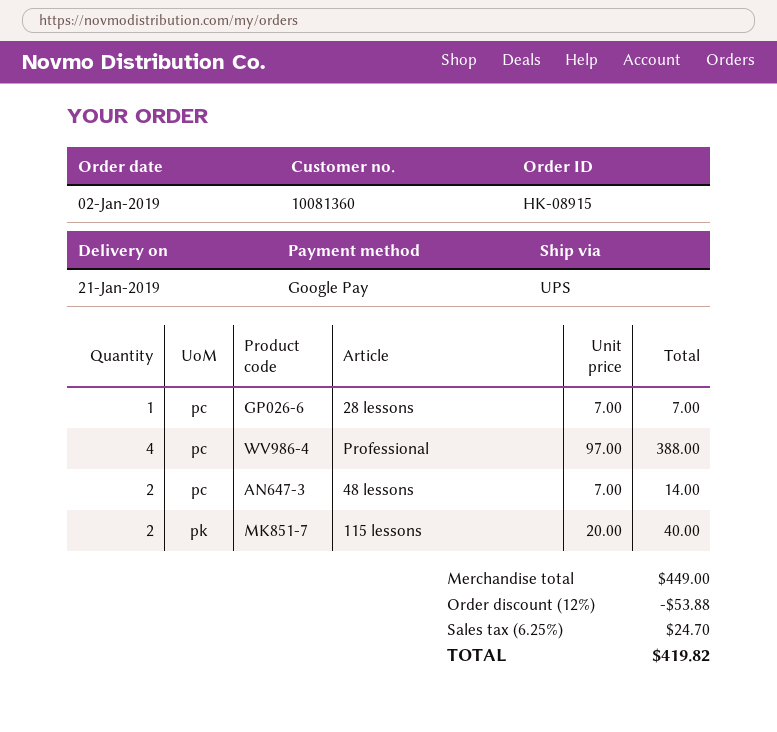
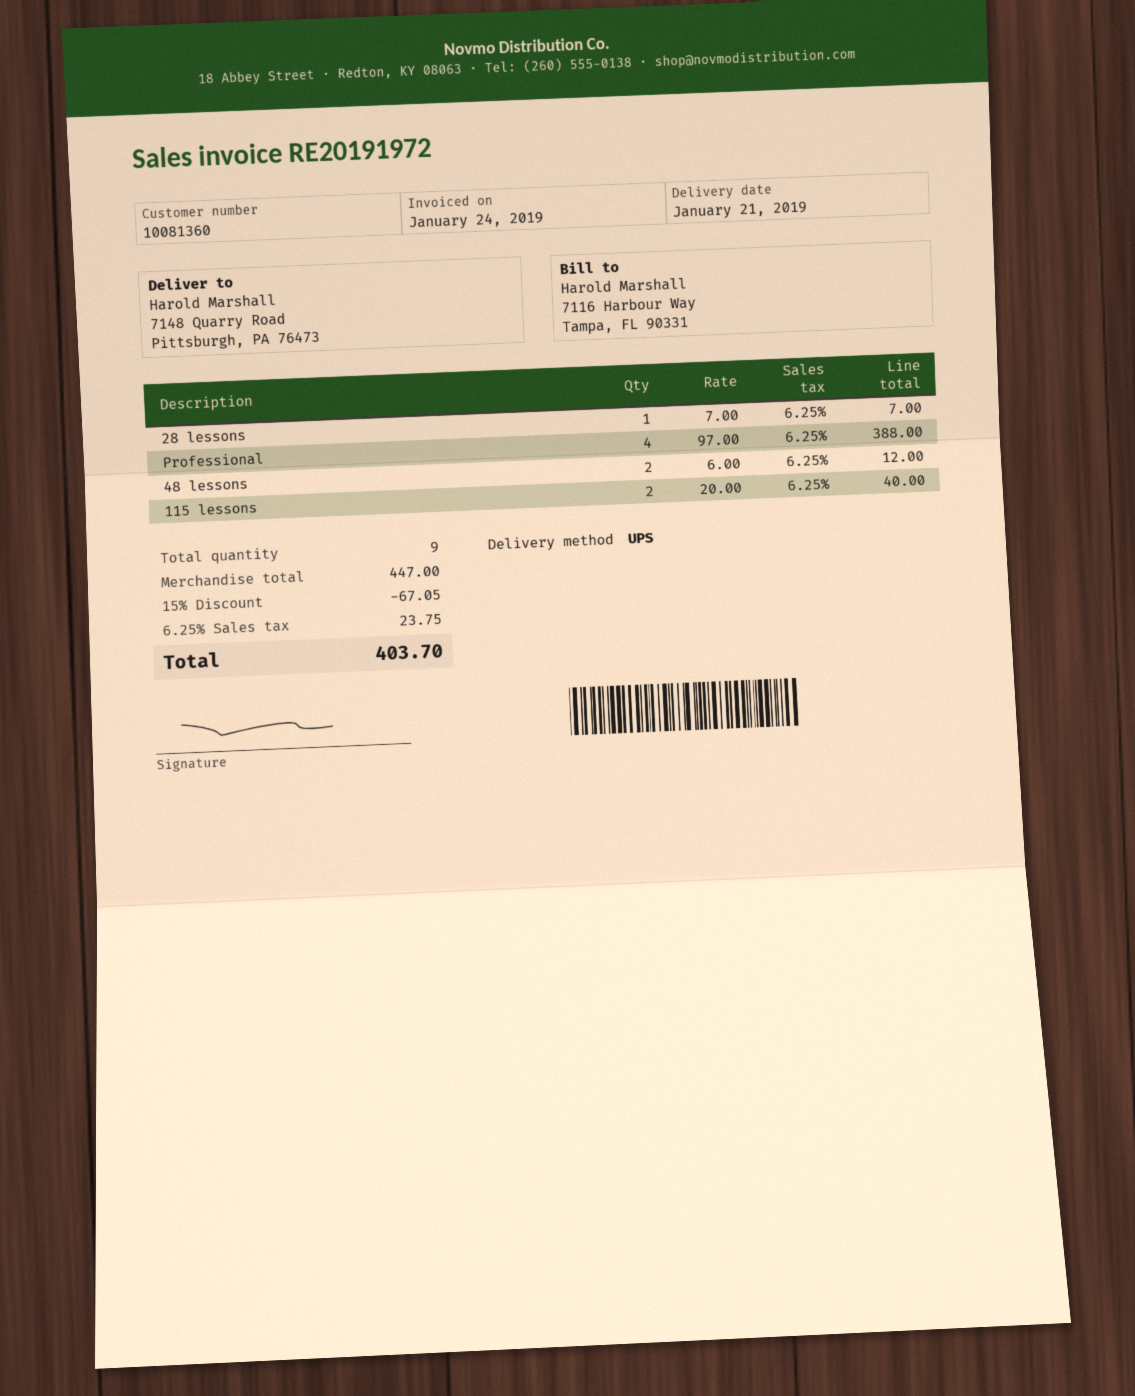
48 lessons: 2 x 7.00 = 14.00 -> 2 x 6.00 = 12.00
subtotal: 449.00 -> 447.00
discount: 12% = 53.88 -> 15% = 67.05
tax: 6.25% = 24.70 -> 6.25% = 23.75
total: 419.82 -> 403.70

